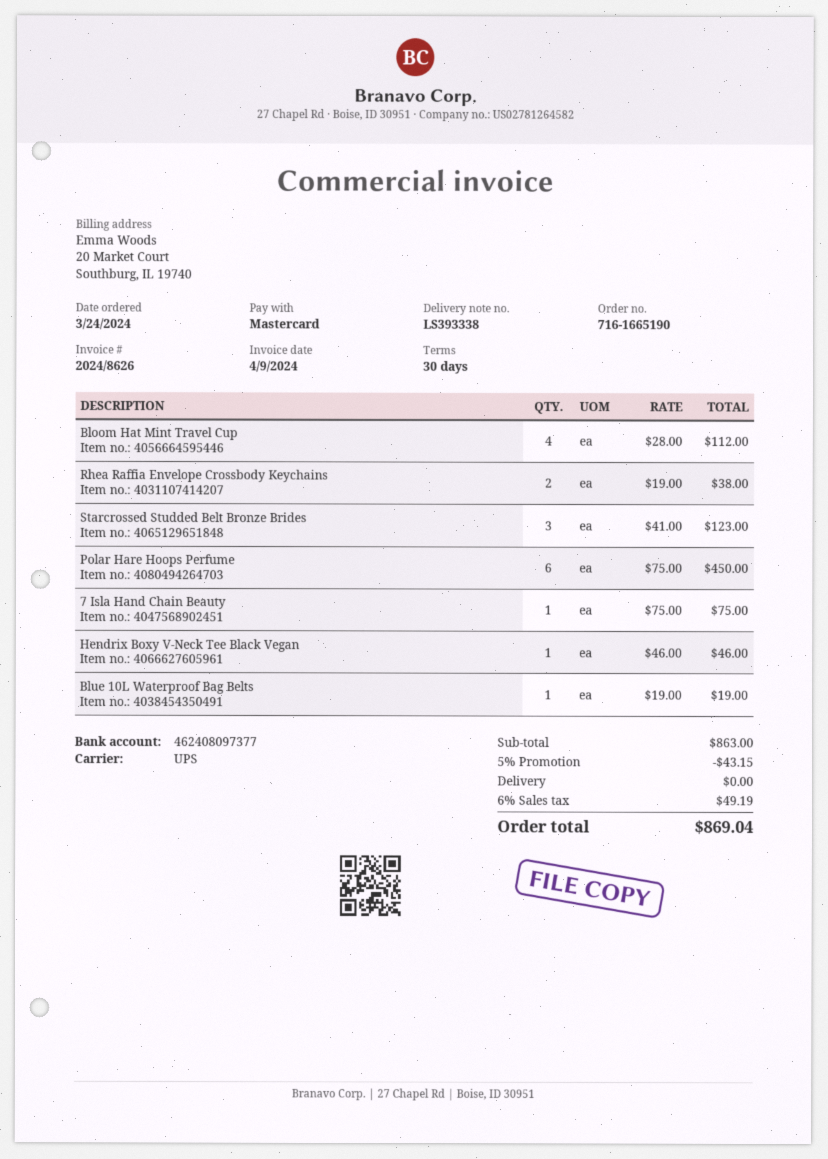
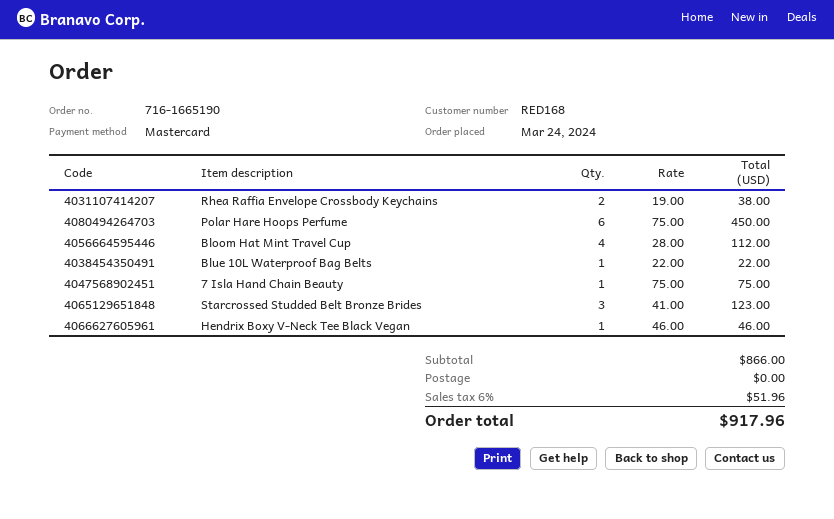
Blue 10L Waterproof Bag Belts: 1 x 19.00 = 19.00 -> 1 x 22.00 = 22.00
subtotal: 863.00 -> 866.00
discount: 5% = 43.15 -> none
tax: 6% = 49.19 -> 6% = 51.96
total: 869.04 -> 917.96

